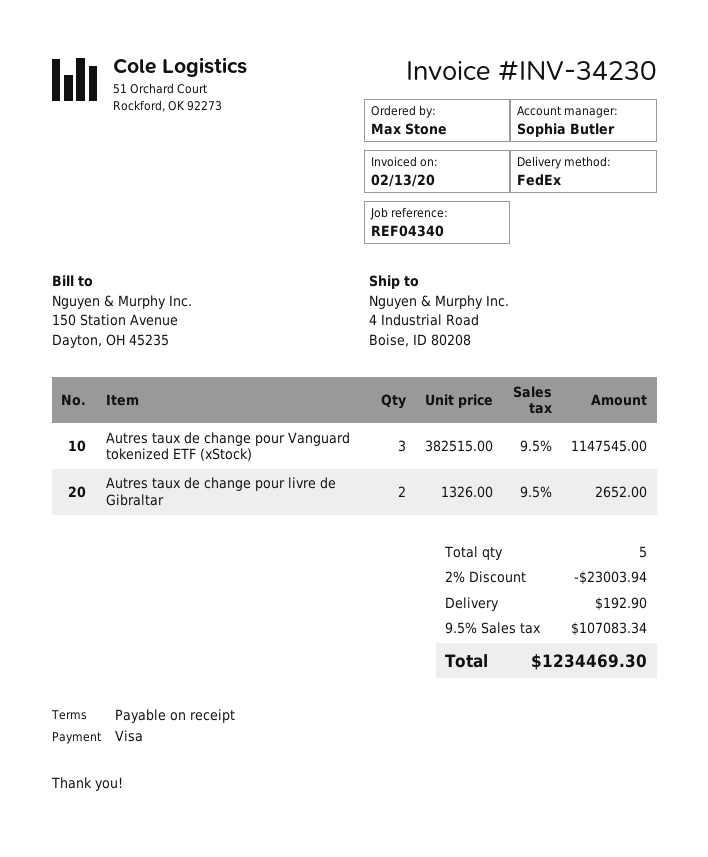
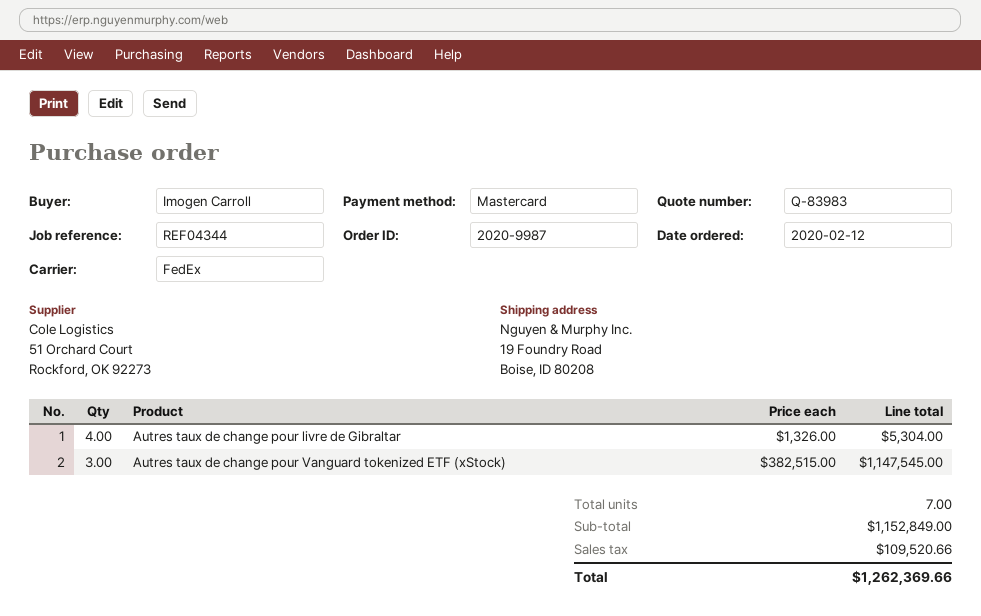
reference: REF04340 -> REF04344
ordered by: Max Stone -> Imogen Carroll
payment method: Visa -> Mastercard
ship to: 4 Industrial Road, Boise, ID 80208 -> 19 Foundry Road, Boise, ID 80208
Autres taux de change pour livre de Gibraltar: 2 x 1326.00 = 2652.00 -> 4 x 1326.00 = 5304.00
total quantity: 5 -> 7
discount: 2% = 23003.94 -> none
shipping: 192.90 -> none
tax: 107083.34 -> 109520.66
total: 1234469.30 -> 1262369.66

